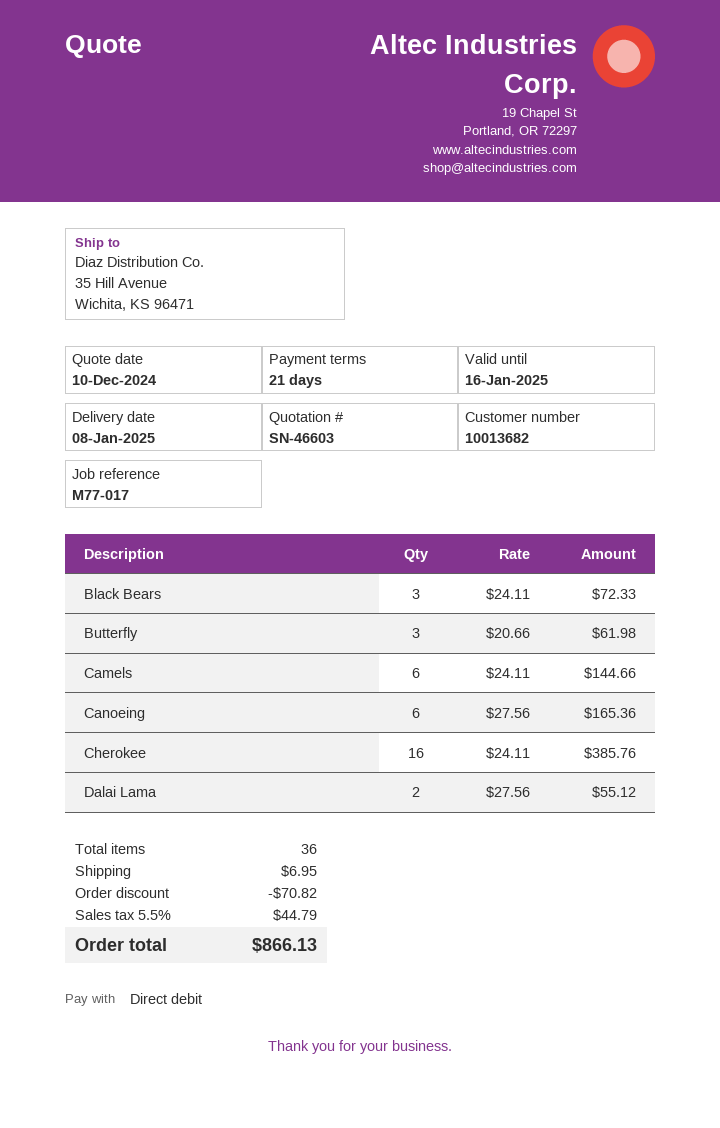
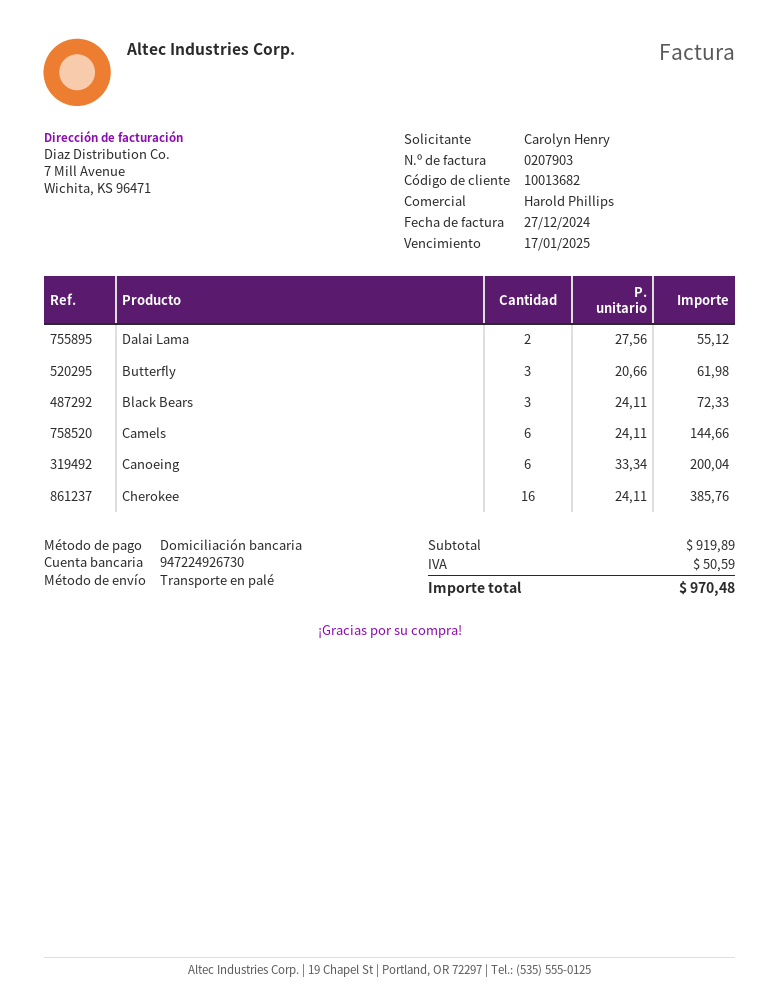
Canoeing: 6 x 27.56 = 165.36 -> 6 x 33.34 = 200.04
discount: 70.82 -> none
shipping: 6.95 -> none
tax: 44.79 -> 50.59
total: 866.13 -> 970.48

